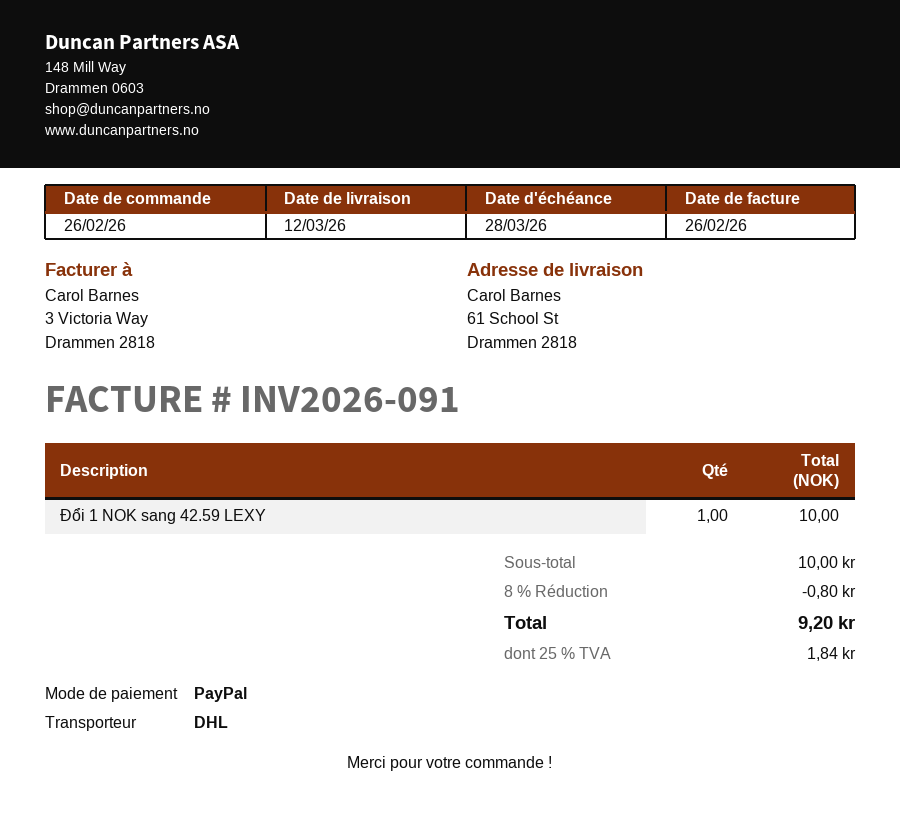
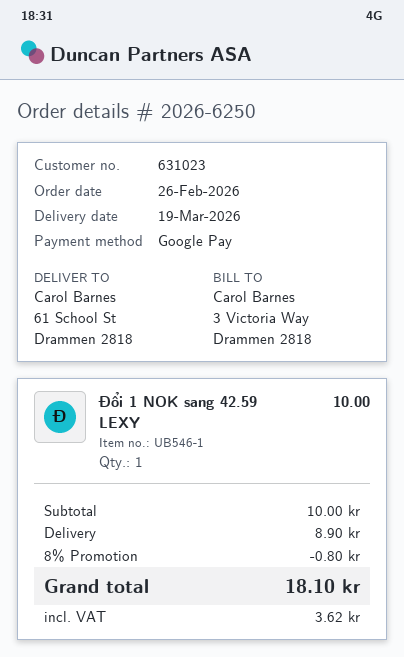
delivery date: 2026-03-12 -> 2026-03-19
payment method: PayPal -> Google Pay
shipping: none -> 8.90
tax: 1.84 -> 3.62
total: 9.20 -> 18.10

